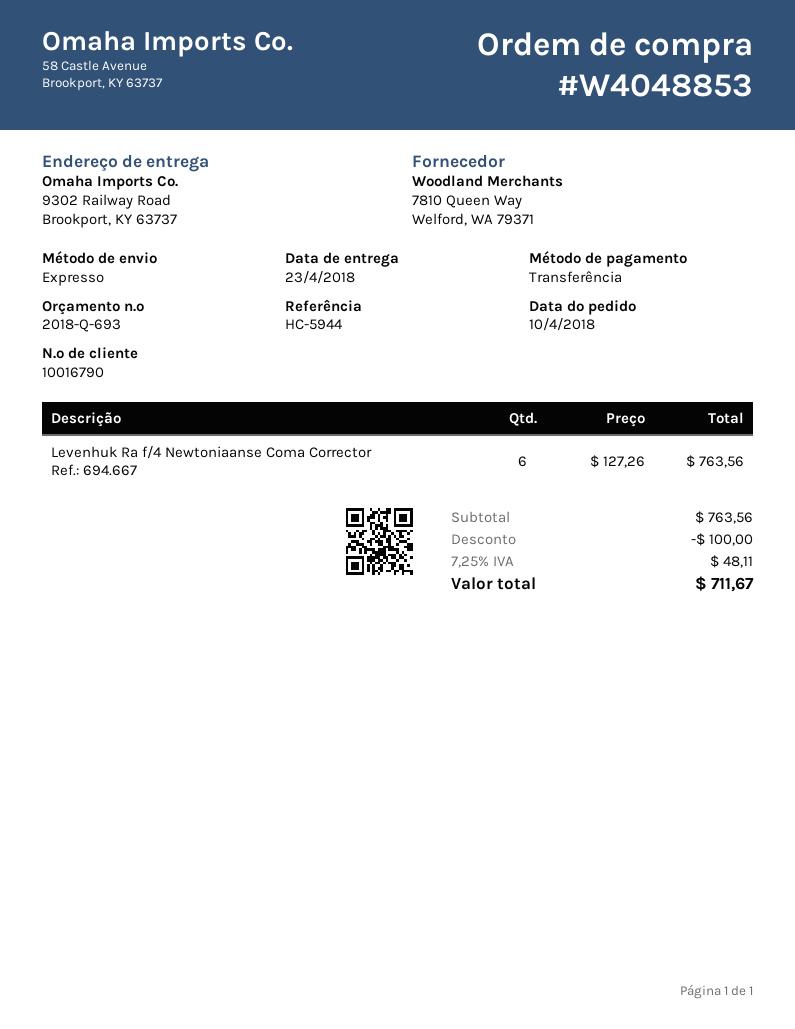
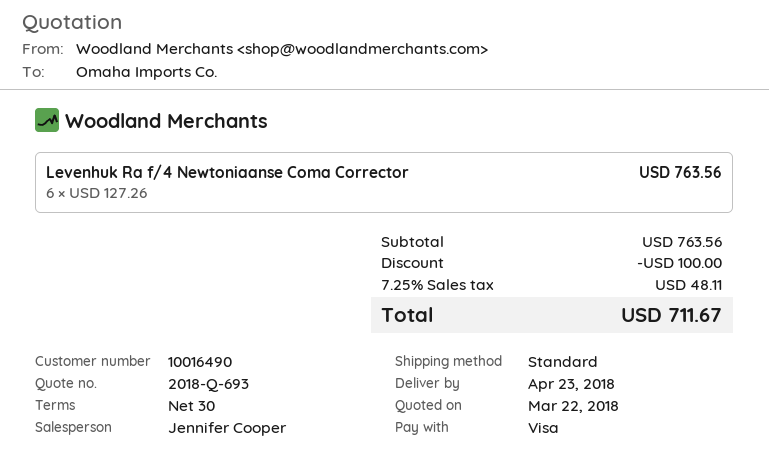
customer number: 10016790 -> 10016490
payment method: bank transfer -> Visa
shipping method: express -> standard

